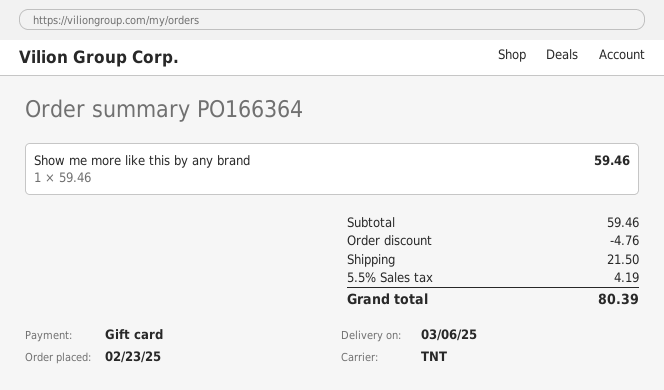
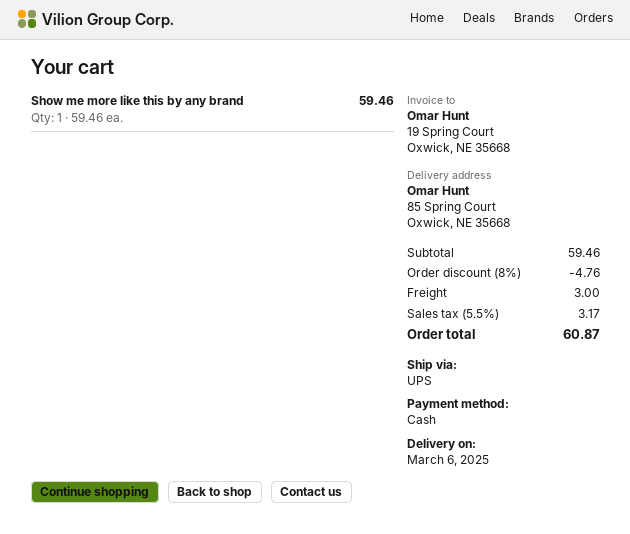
payment method: gift card -> cash
shipping method: TNT -> UPS
shipping: 21.50 -> 3.00
tax: 5.5% = 4.19 -> 5.5% = 3.17
total: 80.39 -> 60.87

